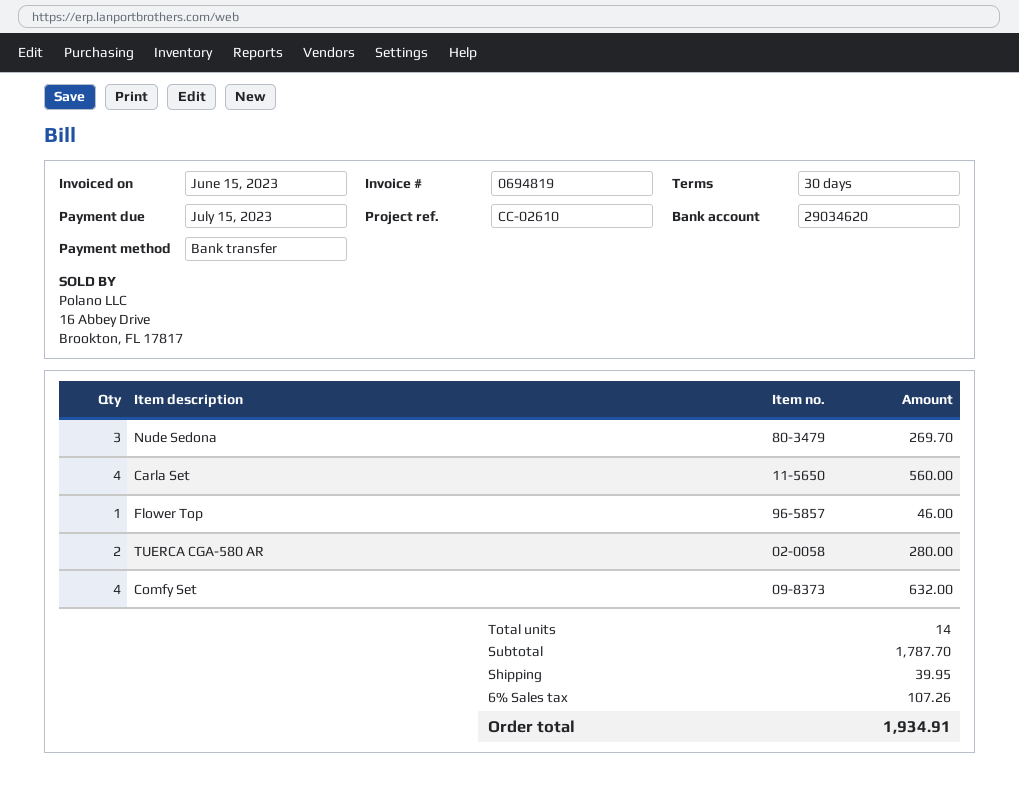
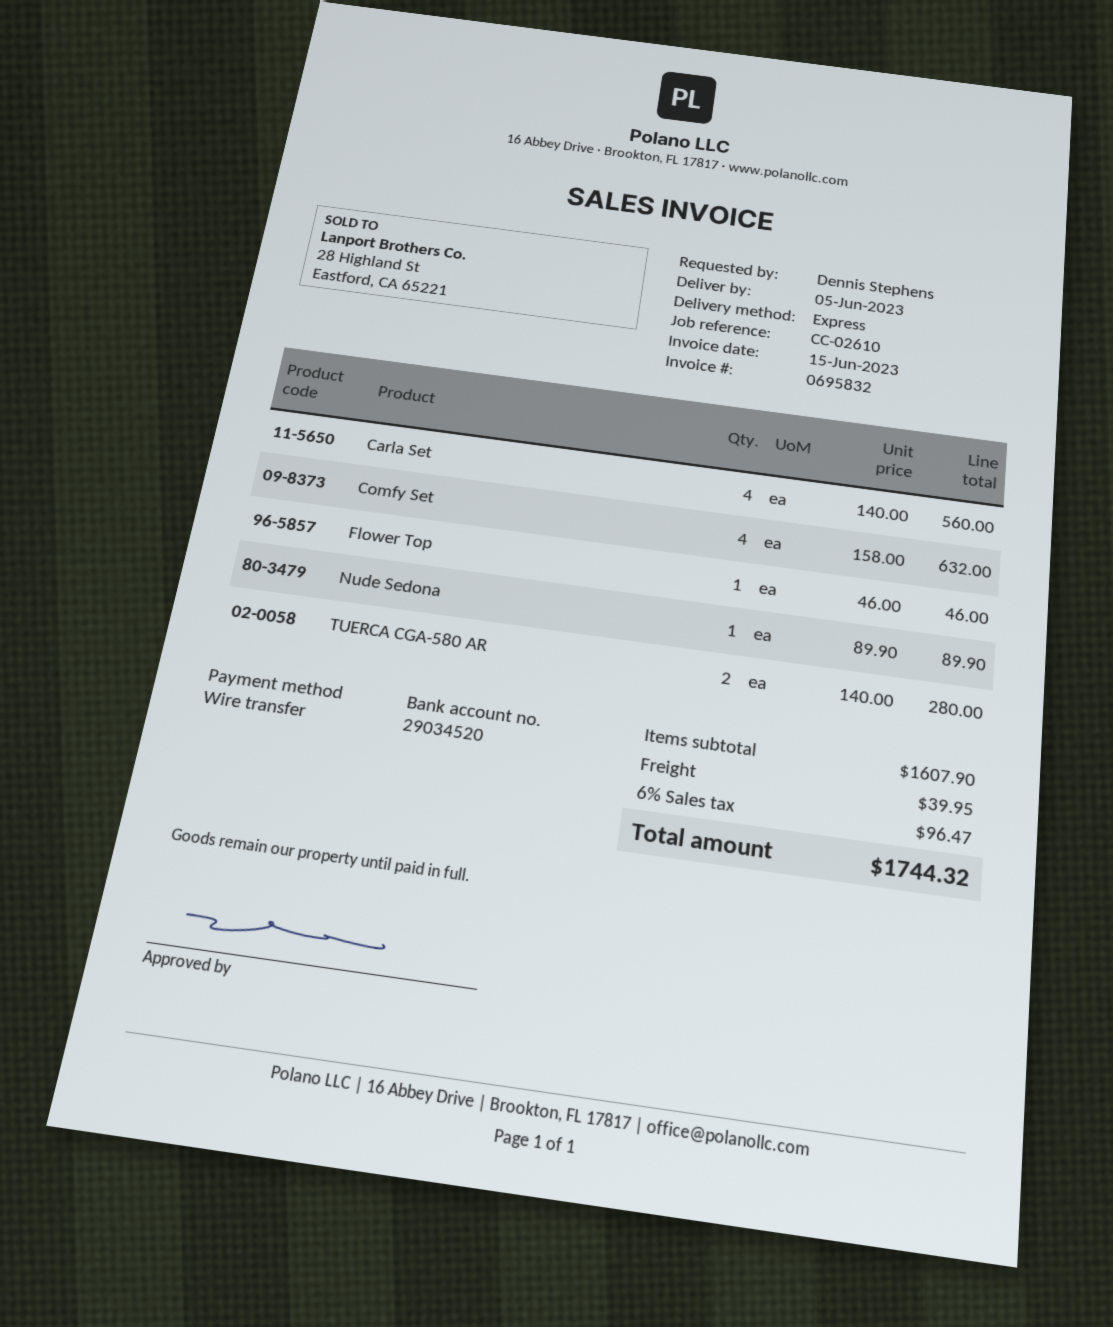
invoice number: 0694819 -> 0695832
bank account: 29034620 -> 29034520
Nude Sedona: 3 for 269.70 -> 1 for 89.90
subtotal: 1787.70 -> 1607.90
tax: 6% = 107.26 -> 6% = 96.47
total: 1934.91 -> 1744.32

